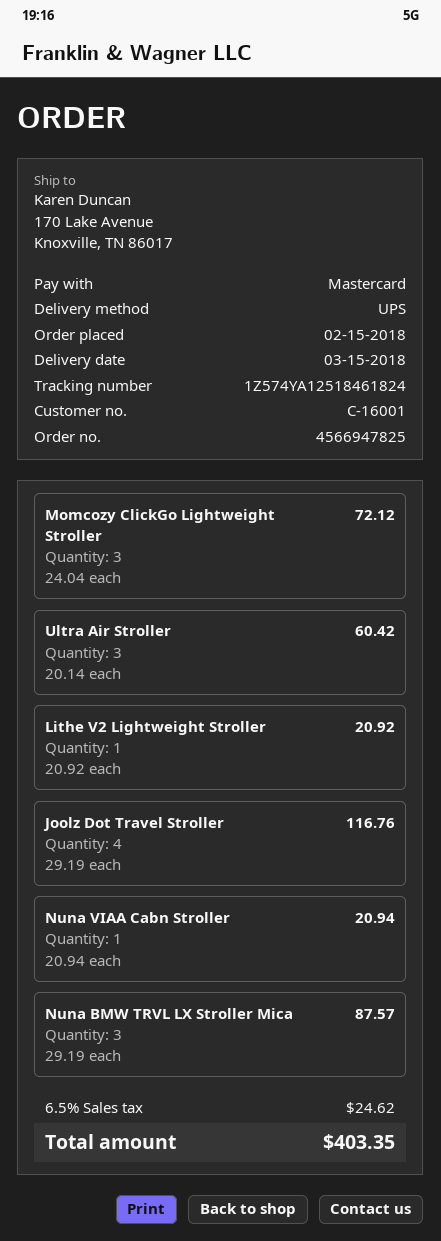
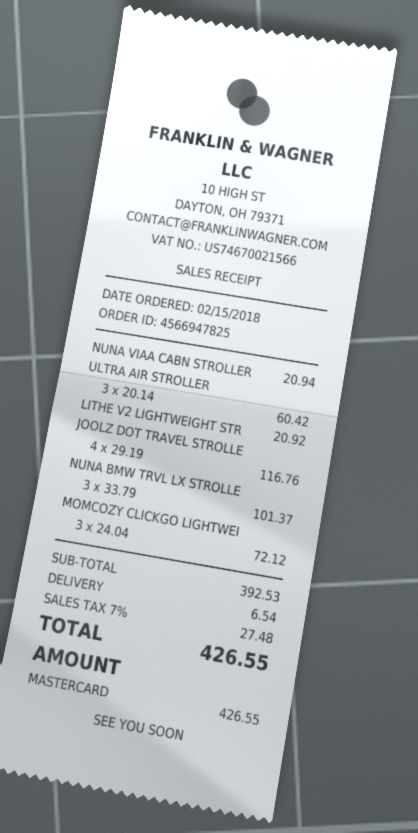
Nuna BMW TRVL LX Stroller Mica: 3 x 29.19 = 87.57 -> 3 x 33.79 = 101.37
shipping: none -> 6.54
tax: 6.5% = 24.62 -> 7% = 27.48
total: 403.35 -> 426.55

